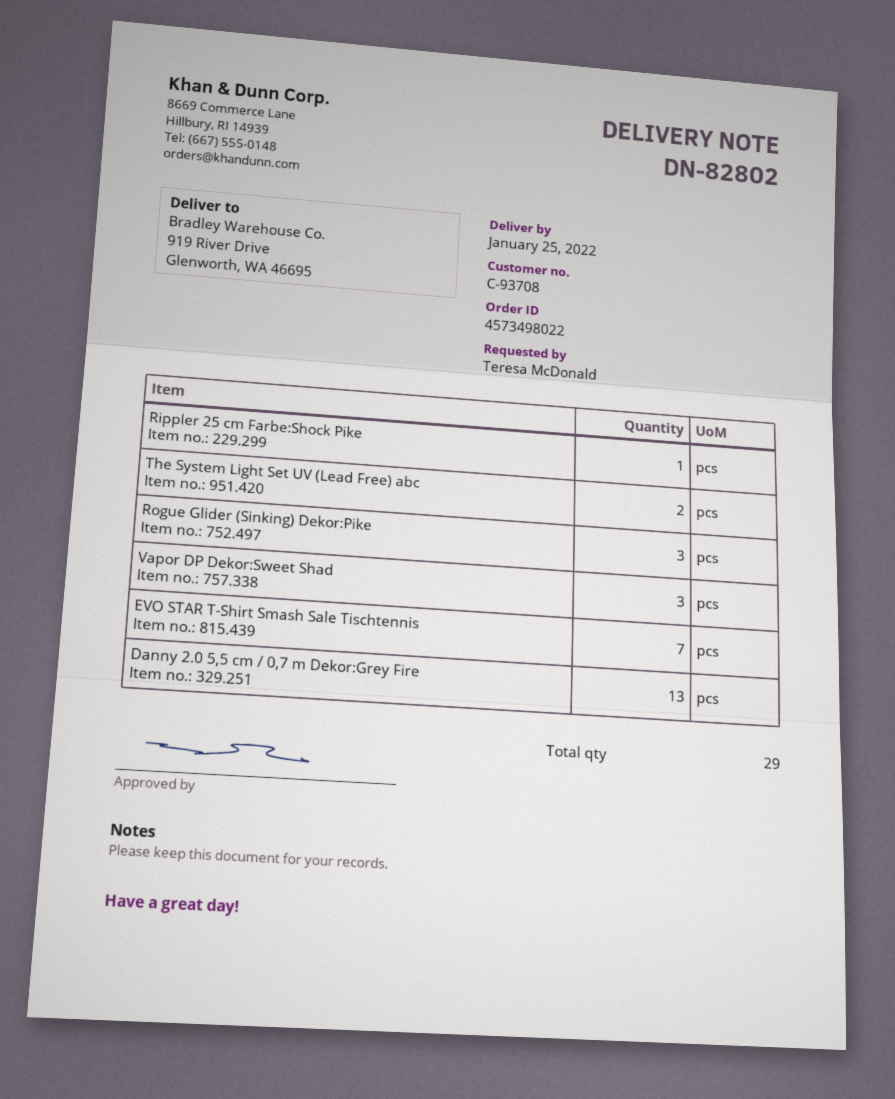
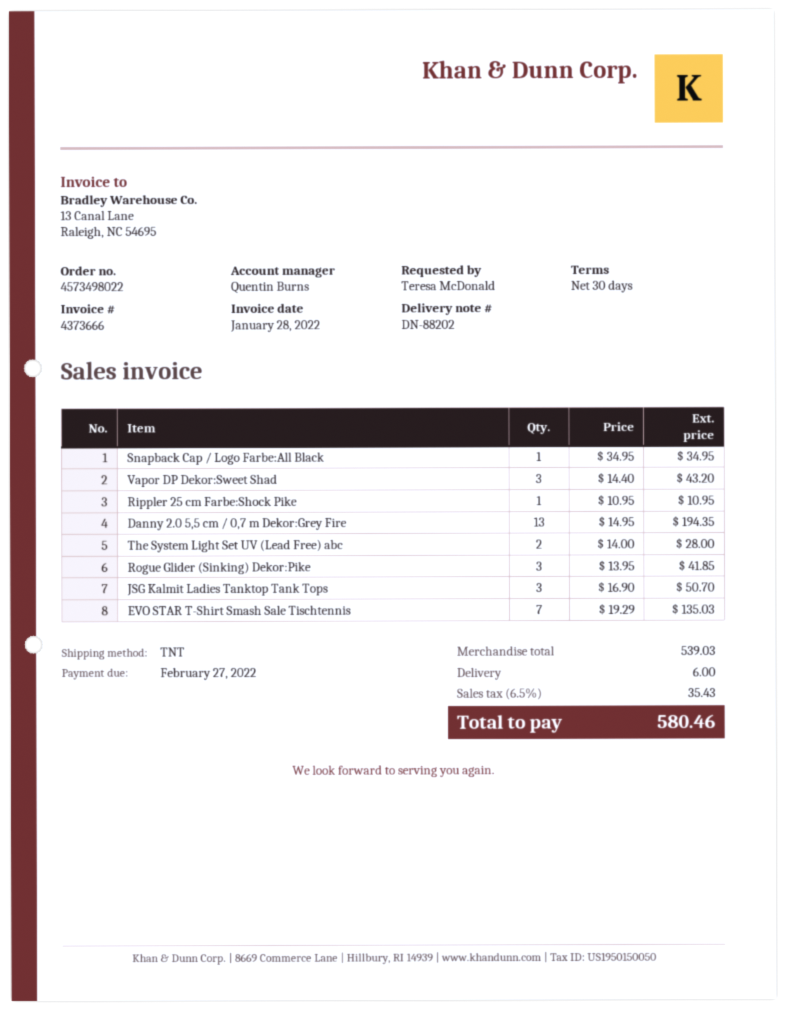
delivery note number: DN-82802 -> DN-88202
Snapback Cap / Logo Farbe:All Black: none -> 1
JSG Kalmit Ladies Tanktop Tank Tops: none -> 3

